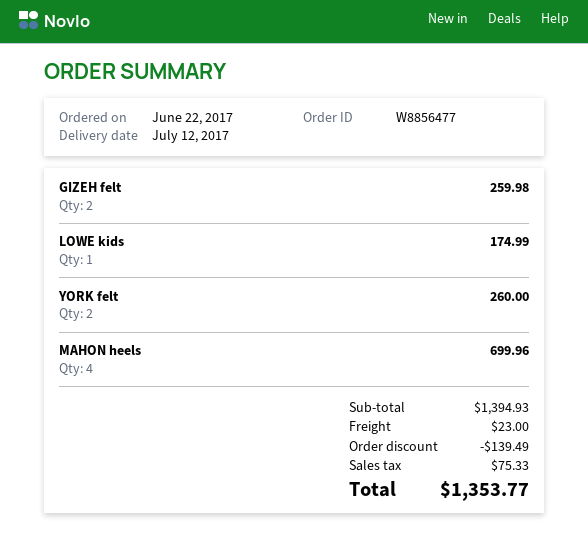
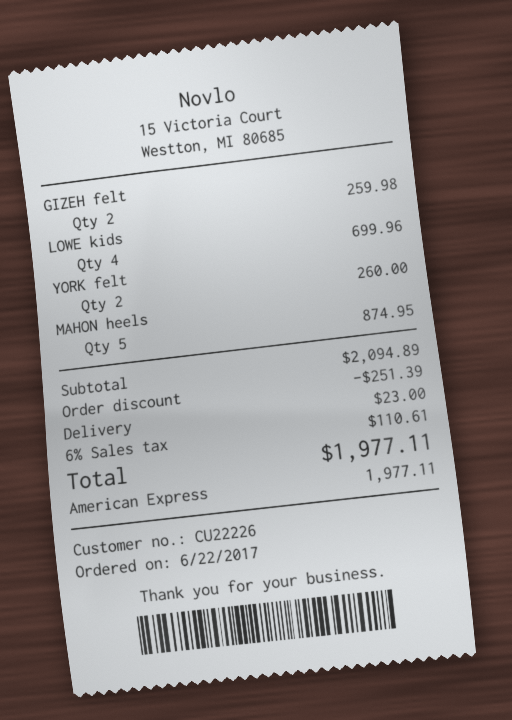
LOWE kids: 1 for 174.99 -> 4 for 699.96
MAHON heels: 4 for 699.96 -> 5 for 874.95
subtotal: 1394.93 -> 2094.89
discount: 139.49 -> 251.39
tax: 75.33 -> 110.61
total: 1353.77 -> 1977.11

